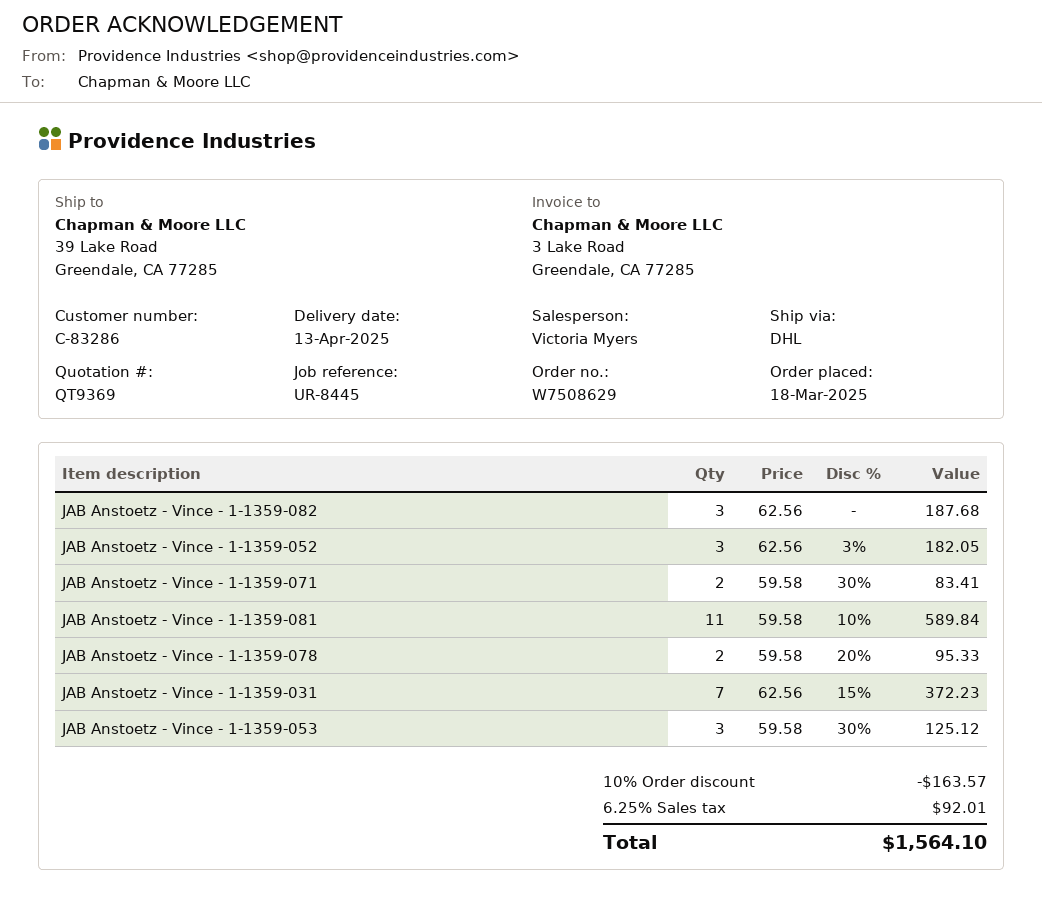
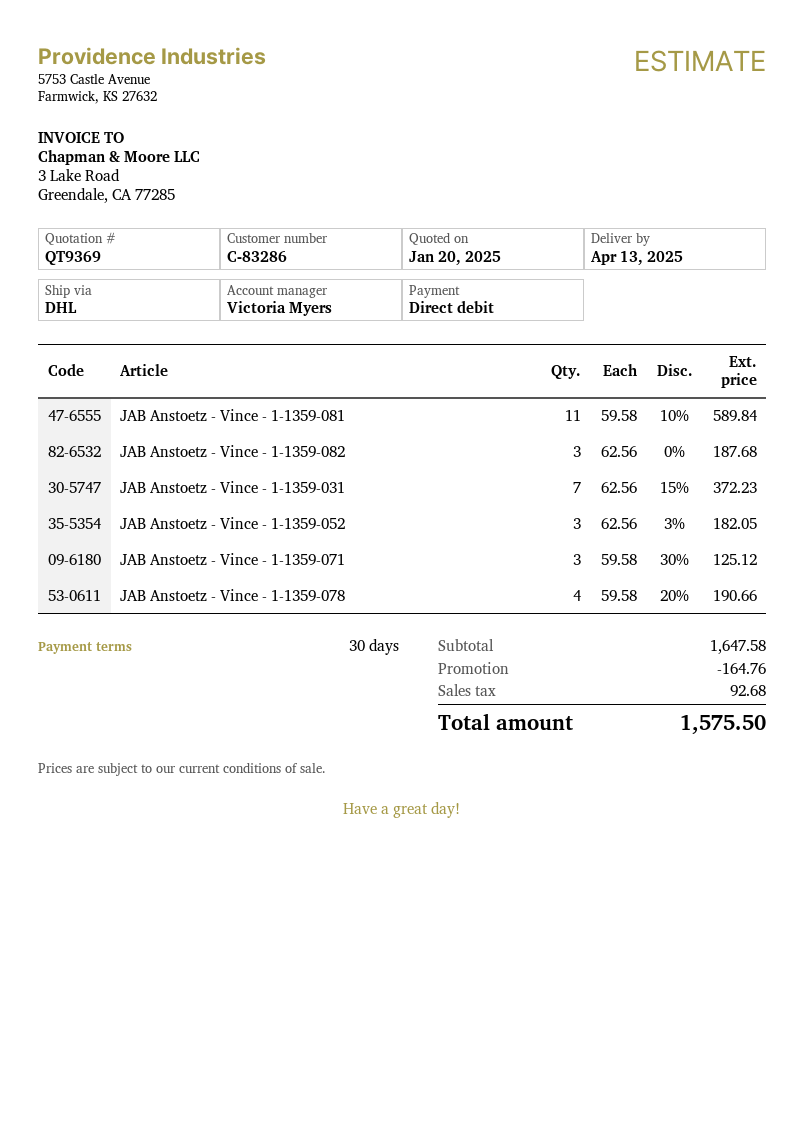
JAB Anstoetz - Vince - 1-1359-071: 2 x 59.58 - 30% = 83.41 -> 3 x 59.58 - 30% = 125.12
JAB Anstoetz - Vince - 1-1359-078: 2 x 59.58 - 20% = 95.33 -> 4 x 59.58 - 20% = 190.66
JAB Anstoetz - Vince - 1-1359-053: 3 x 59.58 - 30% = 125.12 -> none
discount: 163.57 -> 164.76
tax: 92.01 -> 92.68
total: 1564.10 -> 1575.50

